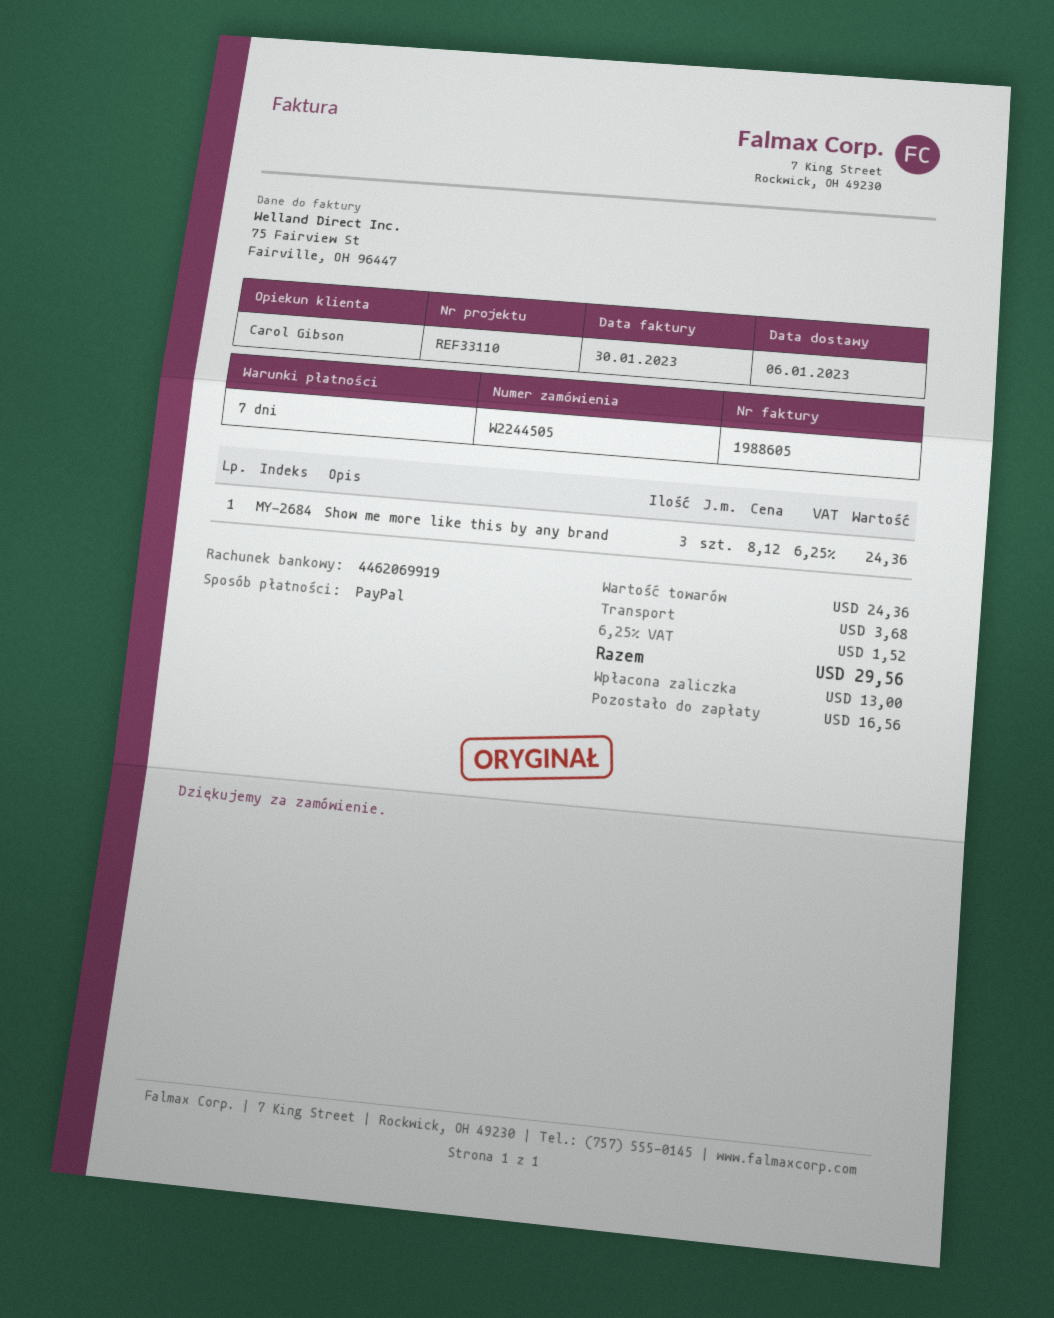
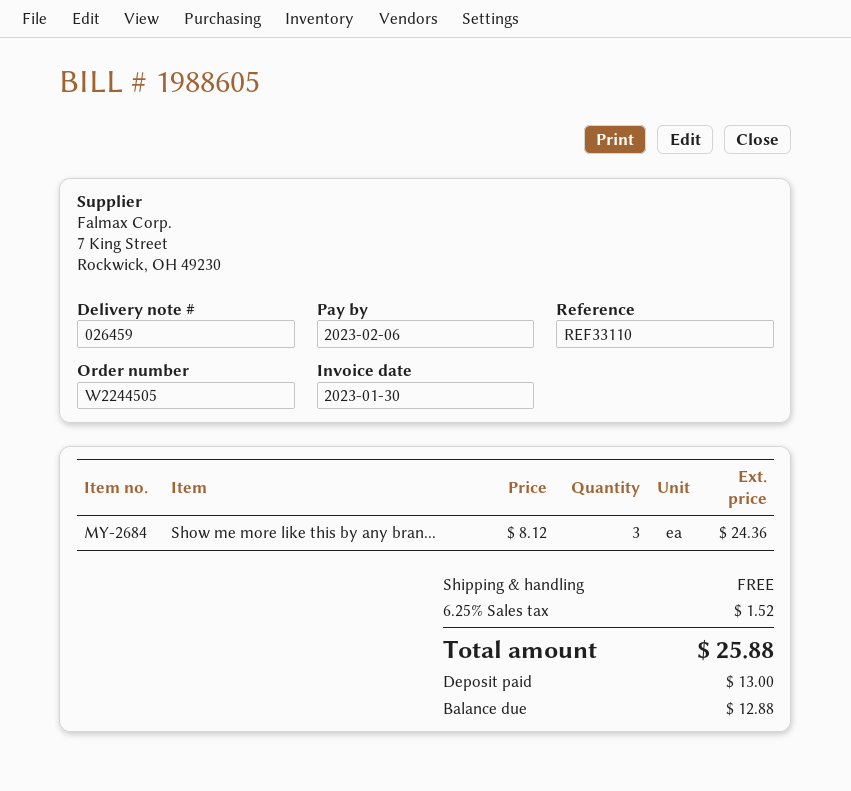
shipping: 3.68 -> 0.00
total: 29.56 -> 25.88
balance: 16.56 -> 12.88

